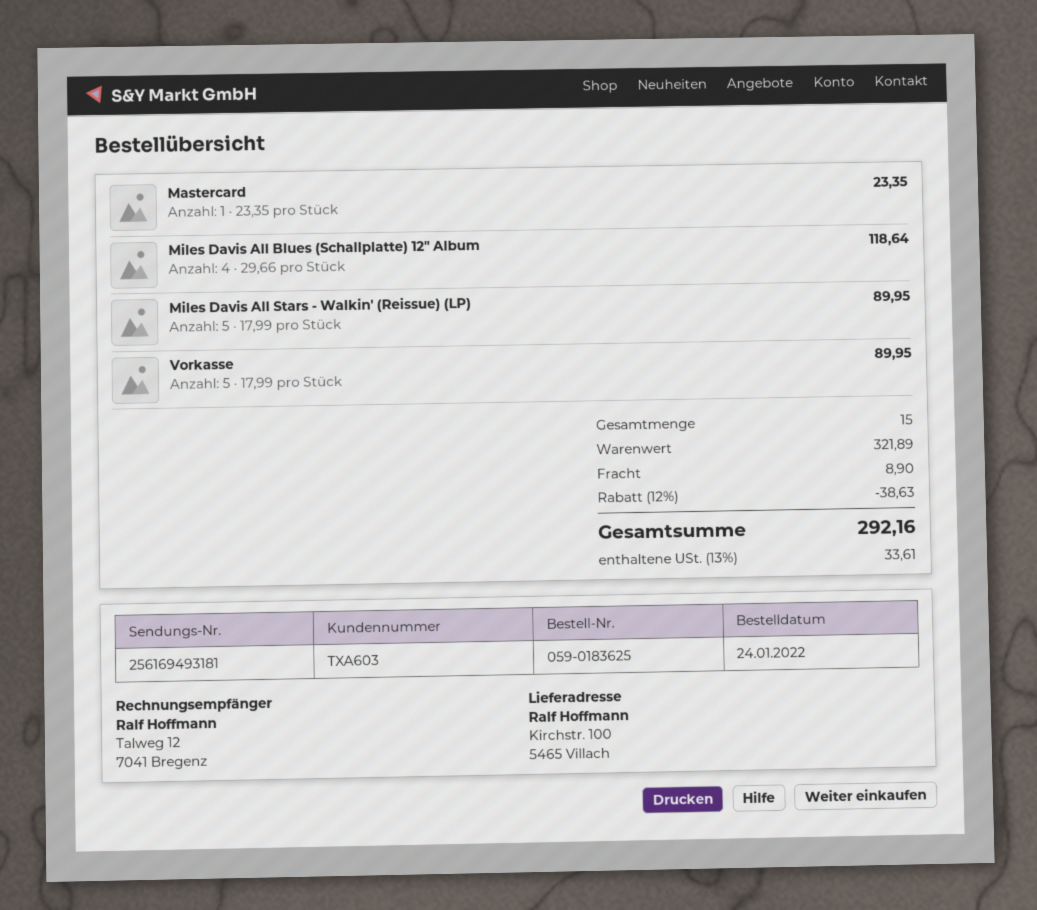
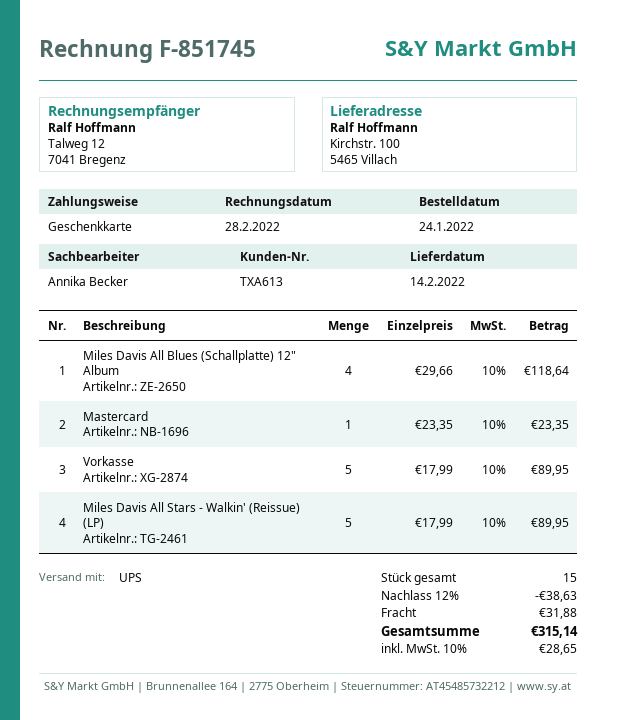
customer number: TXA603 -> TXA613
shipping: 8.90 -> 31.88
tax: 13% = 33.61 -> 10% = 28.65
total: 292.16 -> 315.14

